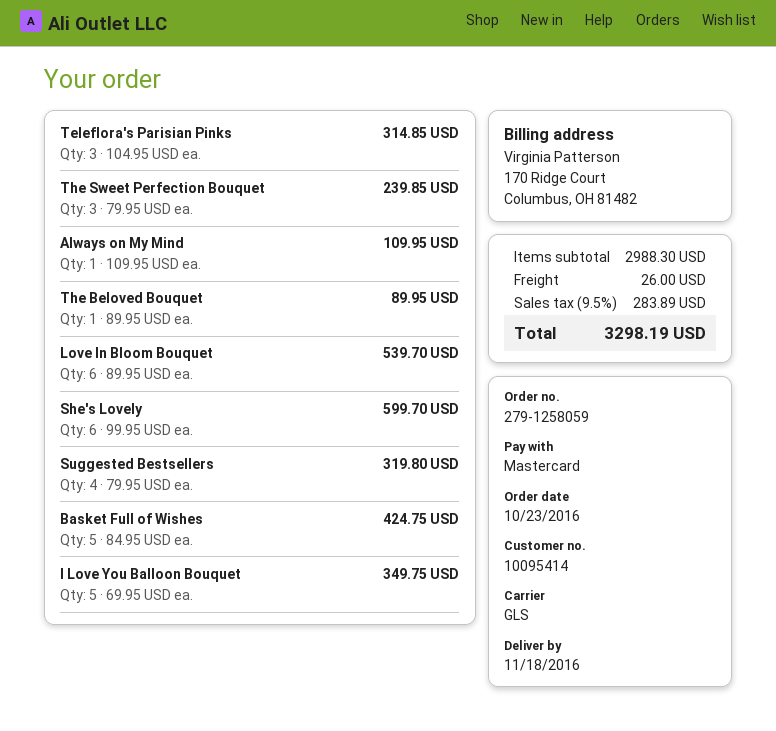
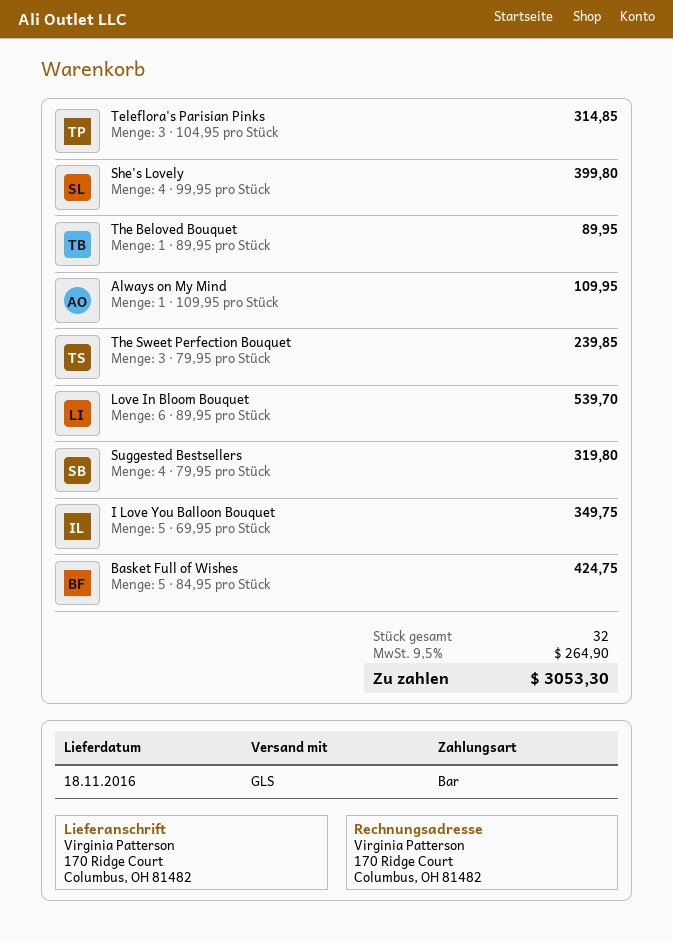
payment method: Mastercard -> cash
She's Lovely: 6 x 99.95 = 599.70 -> 4 x 99.95 = 399.80
shipping: 26.00 -> none
tax: 9.5% = 283.89 -> 9.5% = 264.90
total: 3298.19 -> 3053.30

